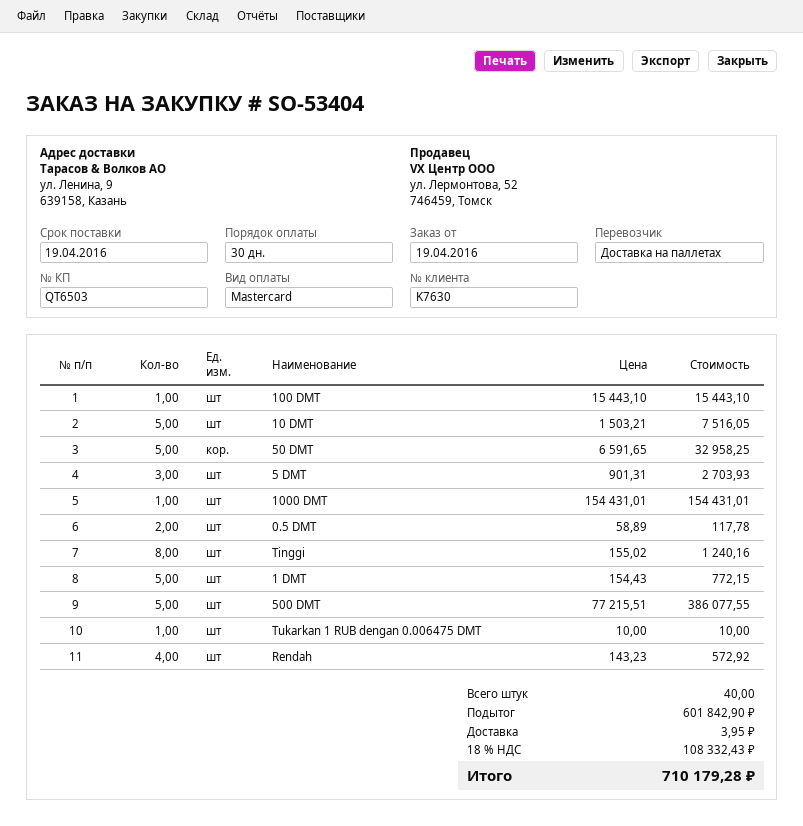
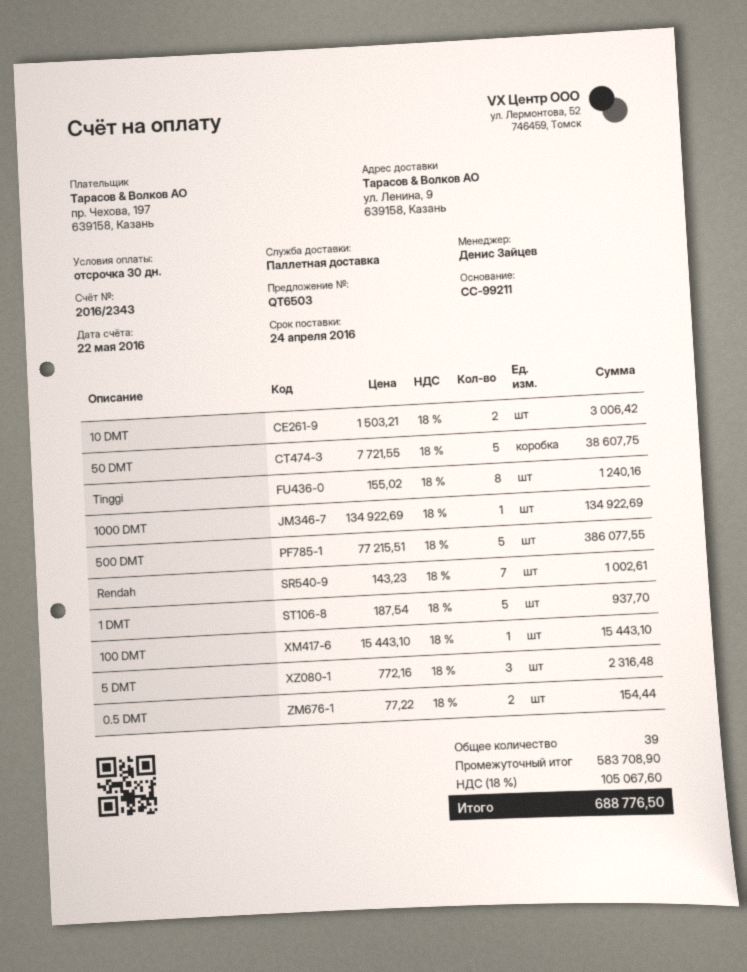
delivery date: 2016-04-19 -> 2016-04-24
10 DMT: 5 x 1503.21 = 7516.05 -> 2 x 1503.21 = 3006.42
50 DMT: 5 x 6591.65 = 32958.25 -> 5 x 7721.55 = 38607.75
5 DMT: 3 x 901.31 = 2703.93 -> 3 x 772.16 = 2316.48
1000 DMT: 1 x 154431.01 = 154431.01 -> 1 x 134922.69 = 134922.69
0.5 DMT: 2 x 58.89 = 117.78 -> 2 x 77.22 = 154.44
1 DMT: 5 x 154.43 = 772.15 -> 5 x 187.54 = 937.70
Tukarkan 1 RUB dengan 0.006475 DMT: 1 x 10.00 = 10.00 -> none
Rendah: 4 x 143.23 = 572.92 -> 7 x 143.23 = 1002.61
total quantity: 40 -> 39
subtotal: 601842.90 -> 583708.90
shipping: 3.95 -> none
tax: 18% = 108332.43 -> 18% = 105067.60
total: 710179.28 -> 688776.50

